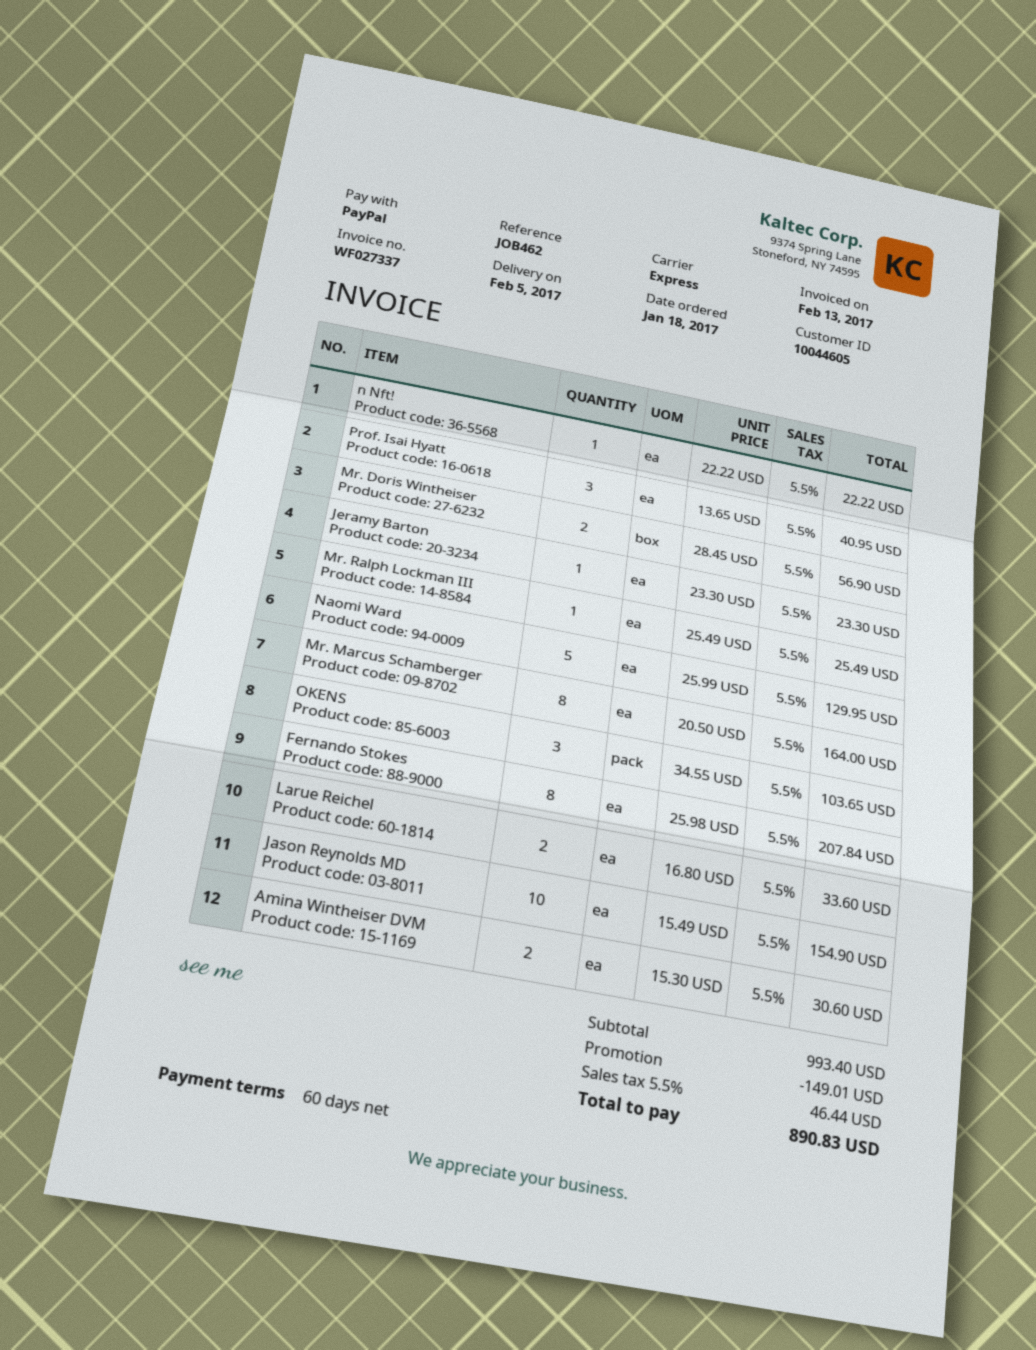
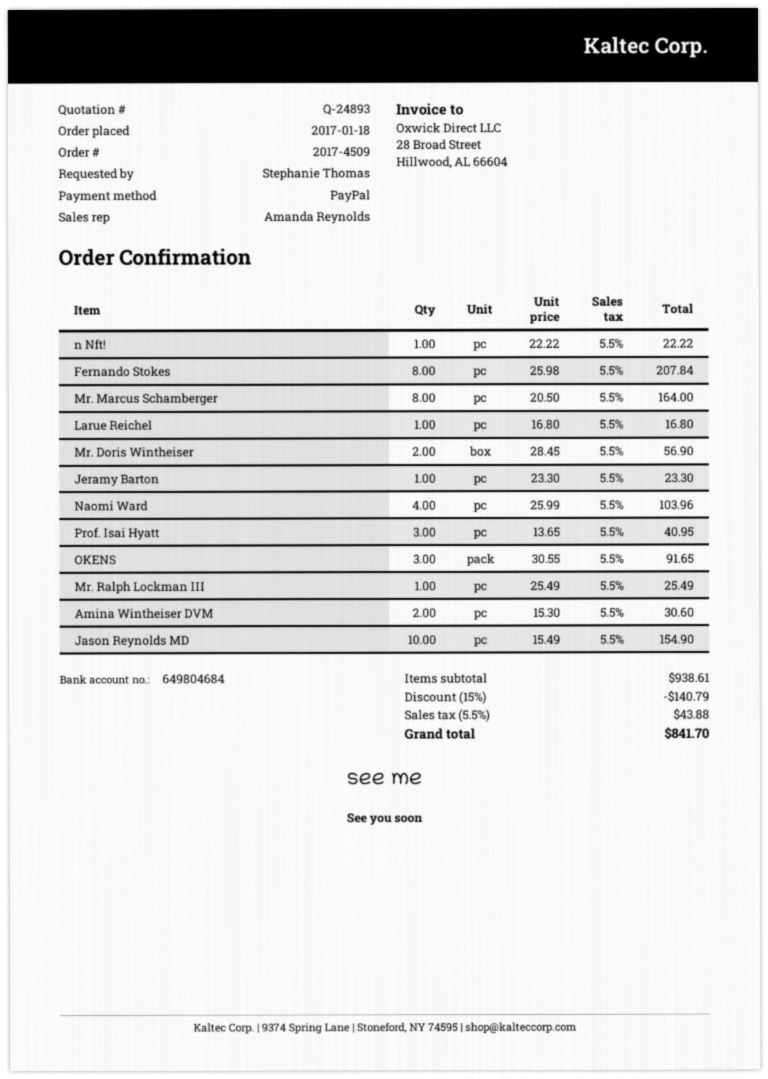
Naomi Ward: 5 x 25.99 = 129.95 -> 4 x 25.99 = 103.96
OKENS: 3 x 34.55 = 103.65 -> 3 x 30.55 = 91.65
Larue Reichel: 2 x 16.80 = 33.60 -> 1 x 16.80 = 16.80
subtotal: 993.40 -> 938.61
discount: 149.01 -> 140.79
tax: 5.5% = 46.44 -> 5.5% = 43.88
total: 890.83 -> 841.70

